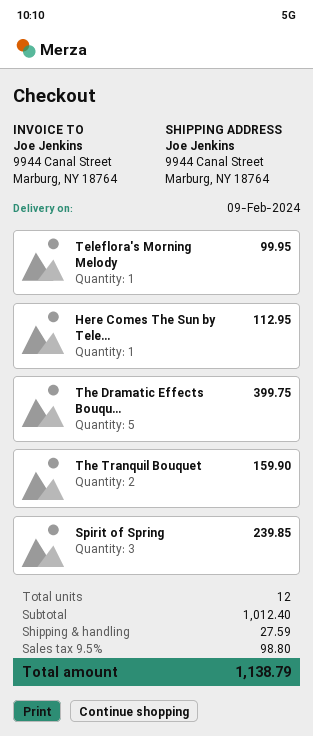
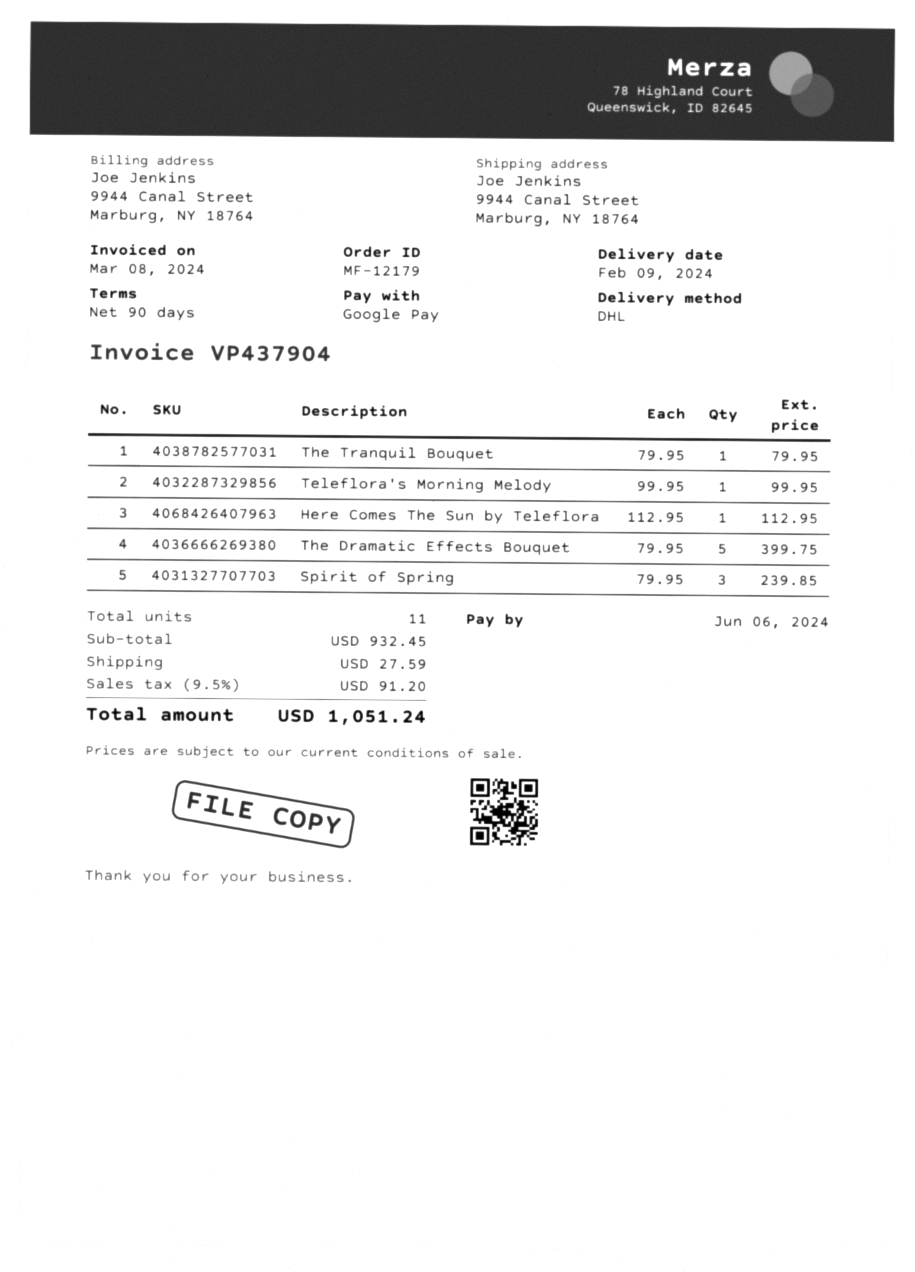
The Tranquil Bouquet: 2 for 159.90 -> 1 for 79.95
total quantity: 12 -> 11
subtotal: 1012.40 -> 932.45
tax: 9.5% = 98.80 -> 9.5% = 91.20
total: 1138.79 -> 1051.24

